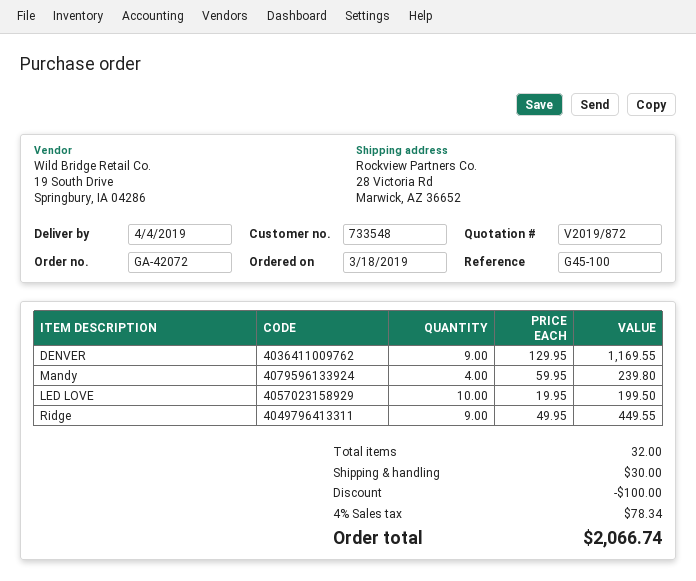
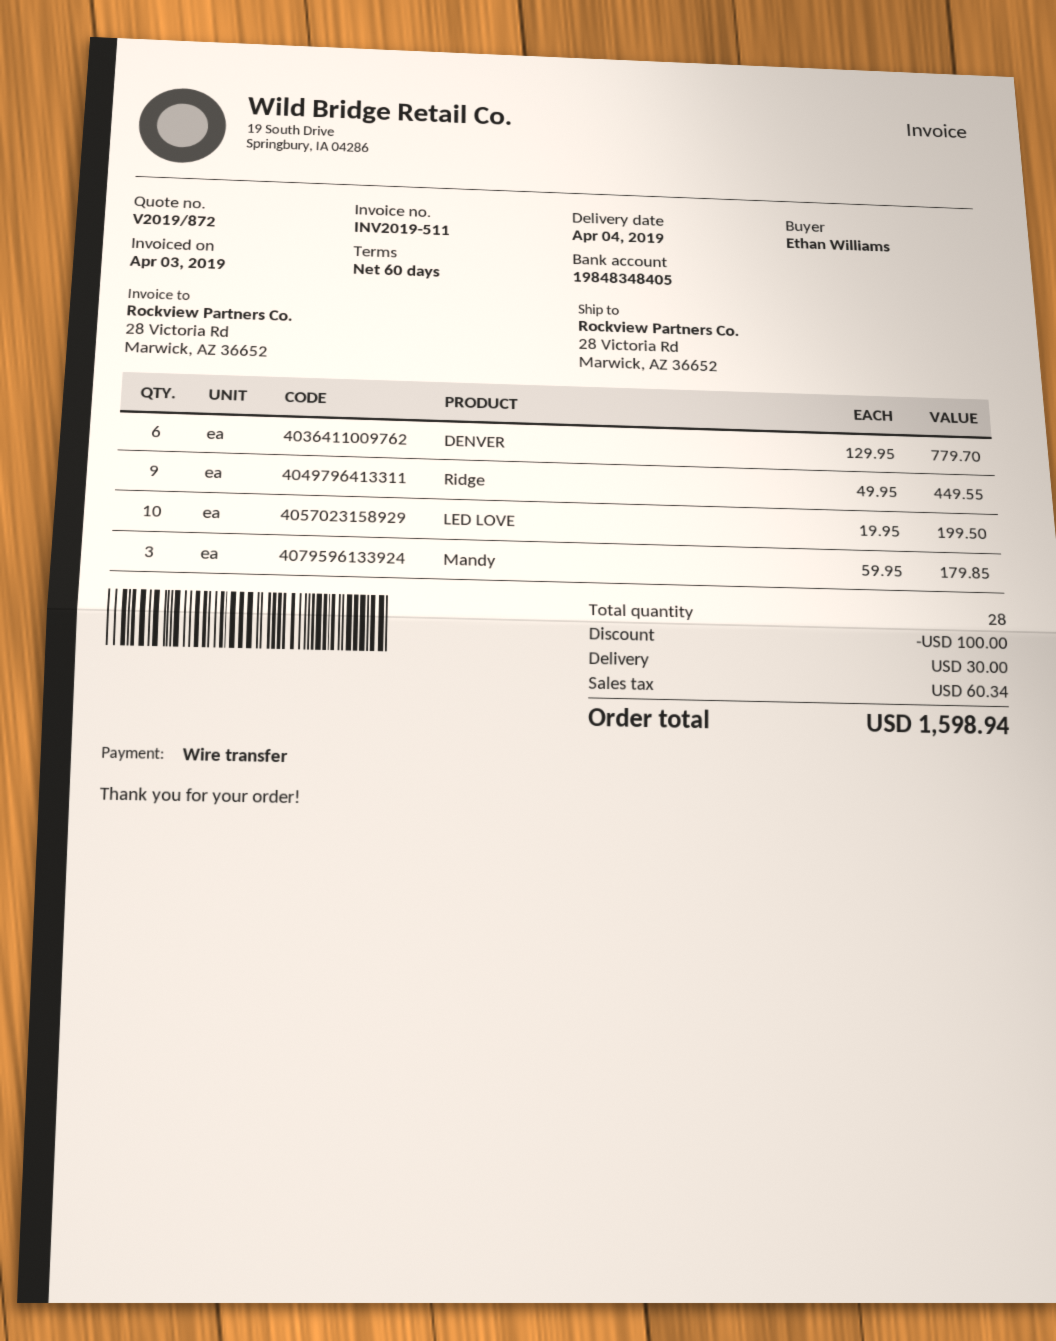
DENVER: 9 x 129.95 = 1169.55 -> 6 x 129.95 = 779.70
Mandy: 4 x 59.95 = 239.80 -> 3 x 59.95 = 179.85
total quantity: 32 -> 28
tax: 78.34 -> 60.34
total: 2066.74 -> 1598.94

